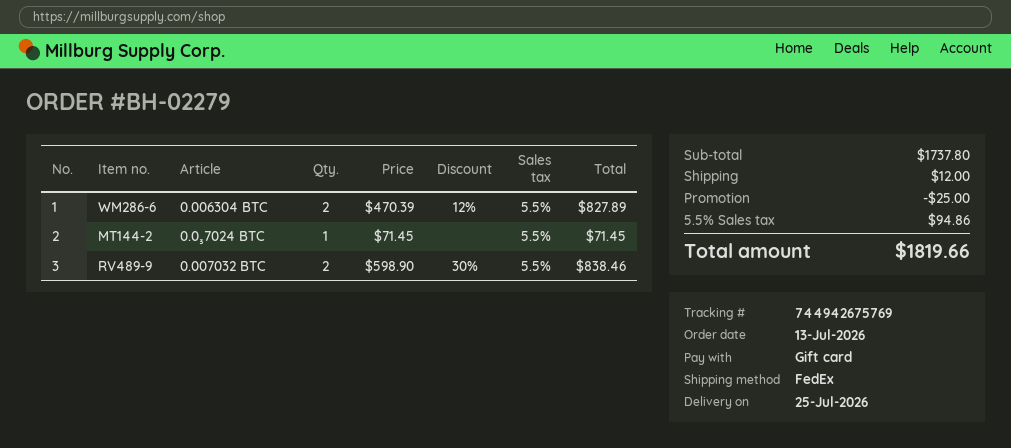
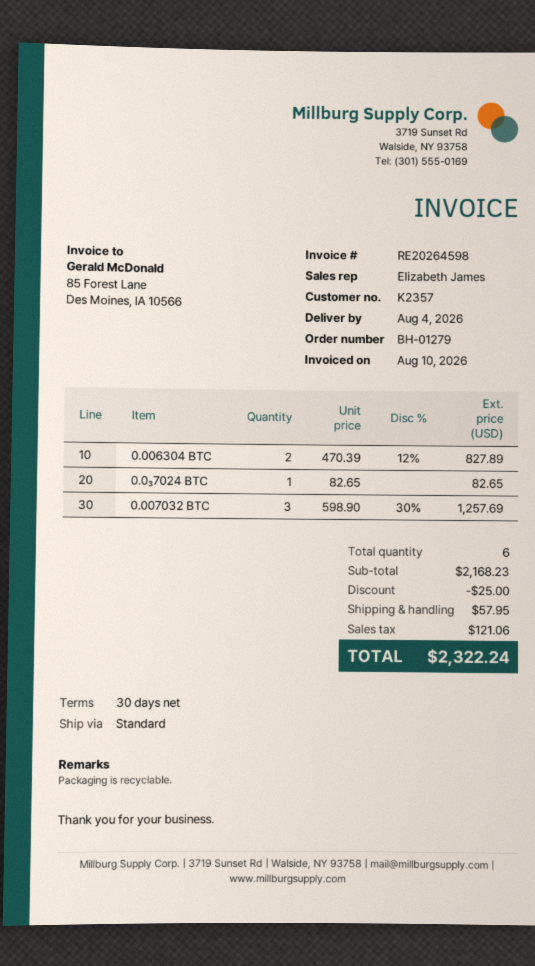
order number: BH-02279 -> BH-01279
delivery date: 2026-07-25 -> 2026-08-04
shipping method: FedEx -> standard
0.0₃7024 BTC: 1 x 71.45 = 71.45 -> 1 x 82.65 = 82.65
0.007032 BTC: 2 x 598.90 - 30% = 838.46 -> 3 x 598.90 - 30% = 1257.69
subtotal: 1737.80 -> 2168.23
shipping: 12.00 -> 57.95
tax: 94.86 -> 121.06
total: 1819.66 -> 2322.24

